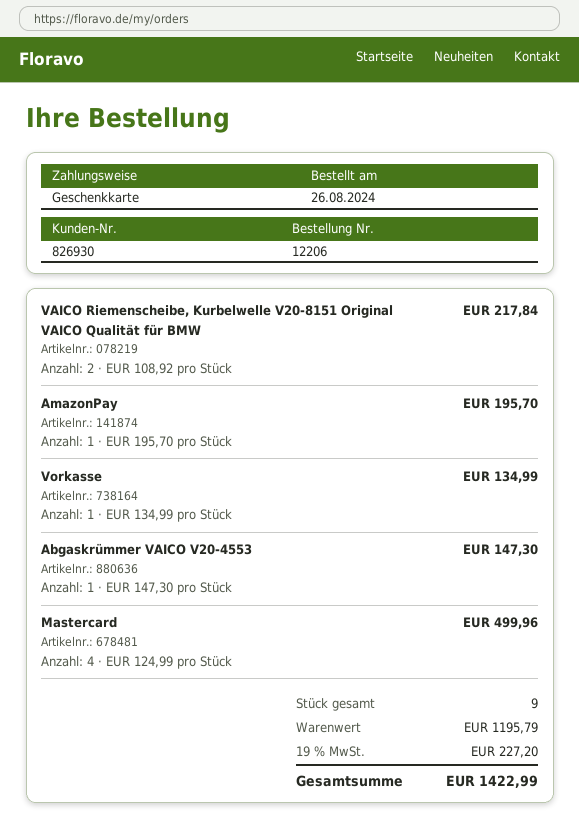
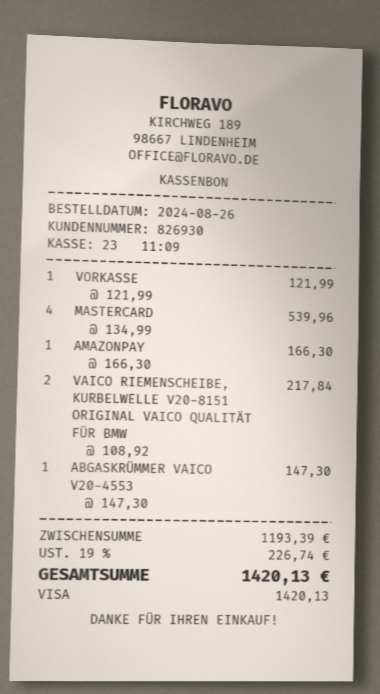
payment method: gift card -> Visa
AmazonPay: 1 x 195.70 = 195.70 -> 1 x 166.30 = 166.30
Vorkasse: 1 x 134.99 = 134.99 -> 1 x 121.99 = 121.99
Mastercard: 4 x 124.99 = 499.96 -> 4 x 134.99 = 539.96
subtotal: 1195.79 -> 1193.39
tax: 19% = 227.20 -> 19% = 226.74
total: 1422.99 -> 1420.13

